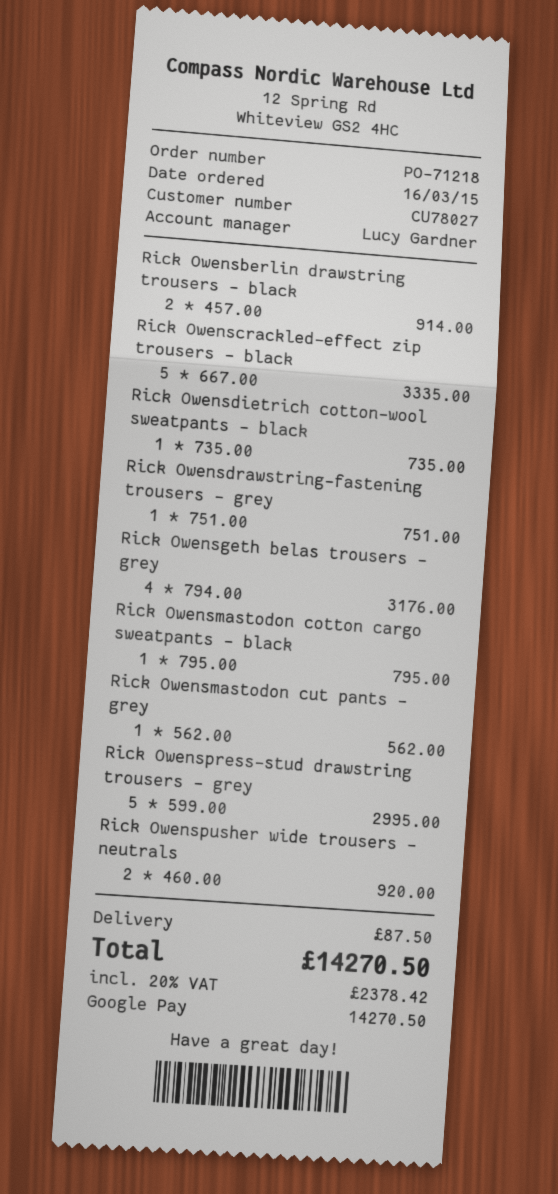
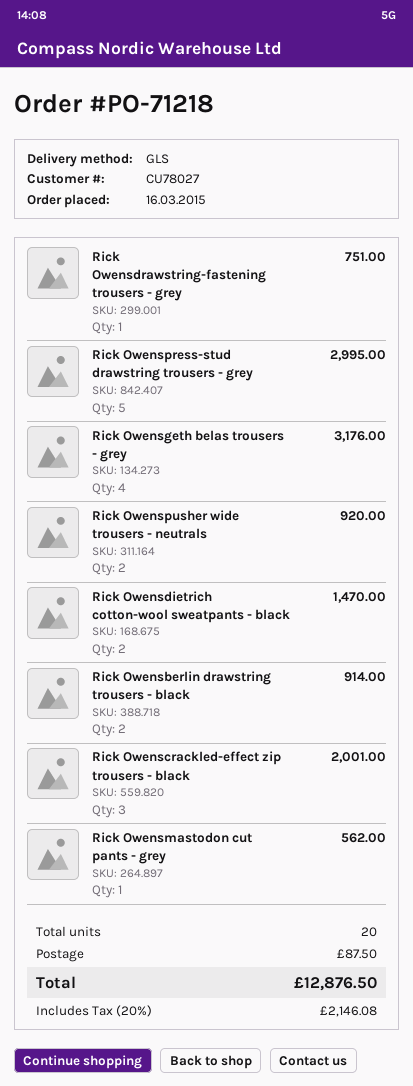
Rick Owenscrackled-effect zip trousers - black: 5 for 3335.00 -> 3 for 2001.00
Rick Owensdietrich cotton-wool sweatpants - black: 1 for 735.00 -> 2 for 1470.00
Rick Owensmastodon cotton cargo sweatpants - black: 1 for 795.00 -> none
tax: 20% = 2378.42 -> 20% = 2146.08
total: 14270.50 -> 12876.50

